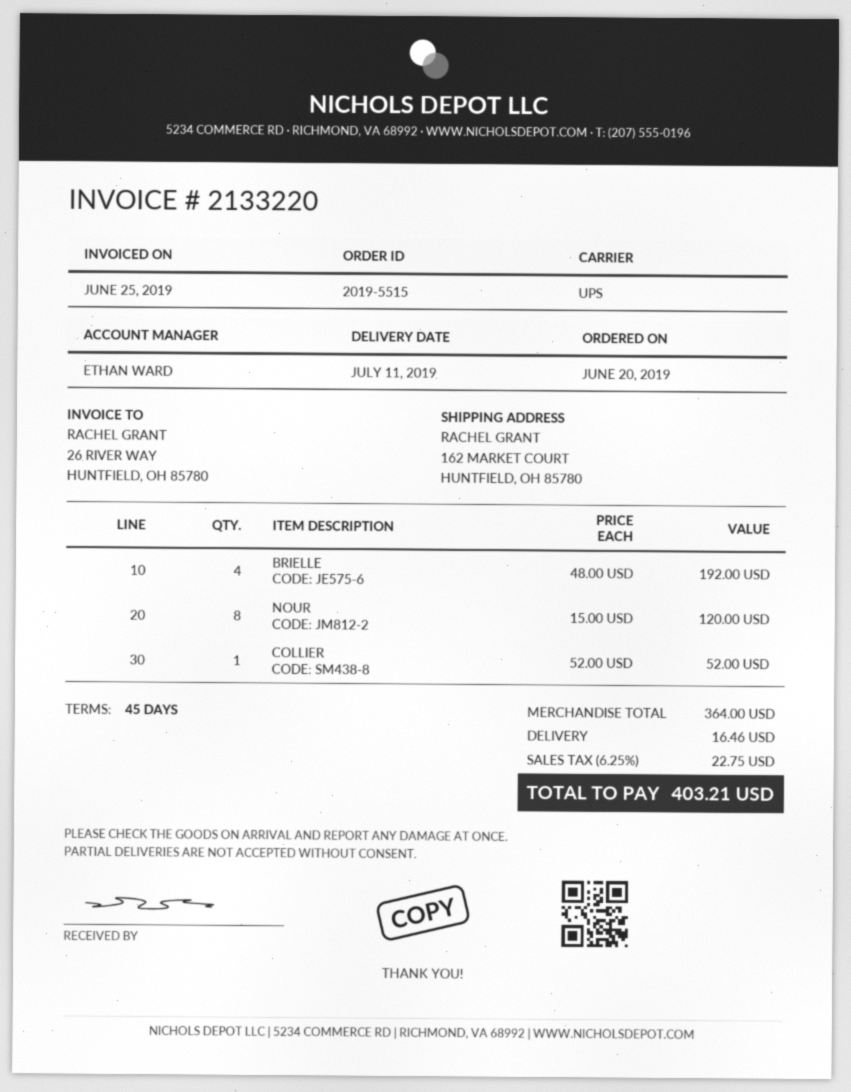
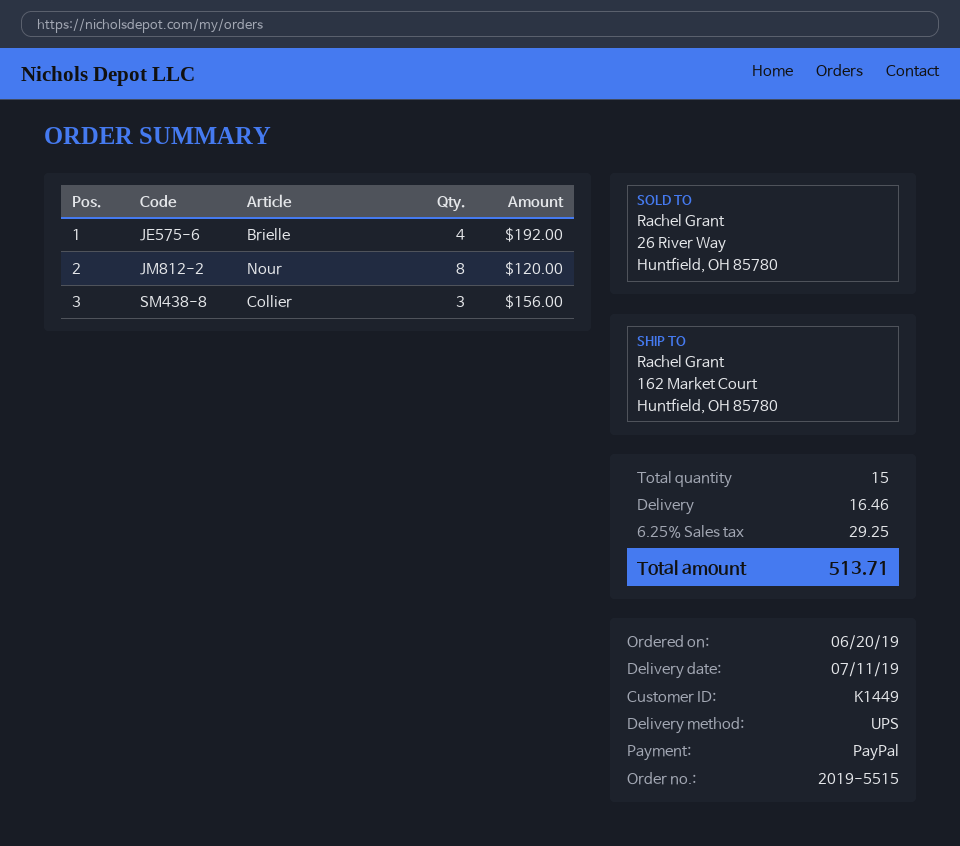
COLLIER: 1 for 52.00 -> 3 for 156.00
tax: 6.25% = 22.75 -> 6.25% = 29.25
total: 403.21 -> 513.71

